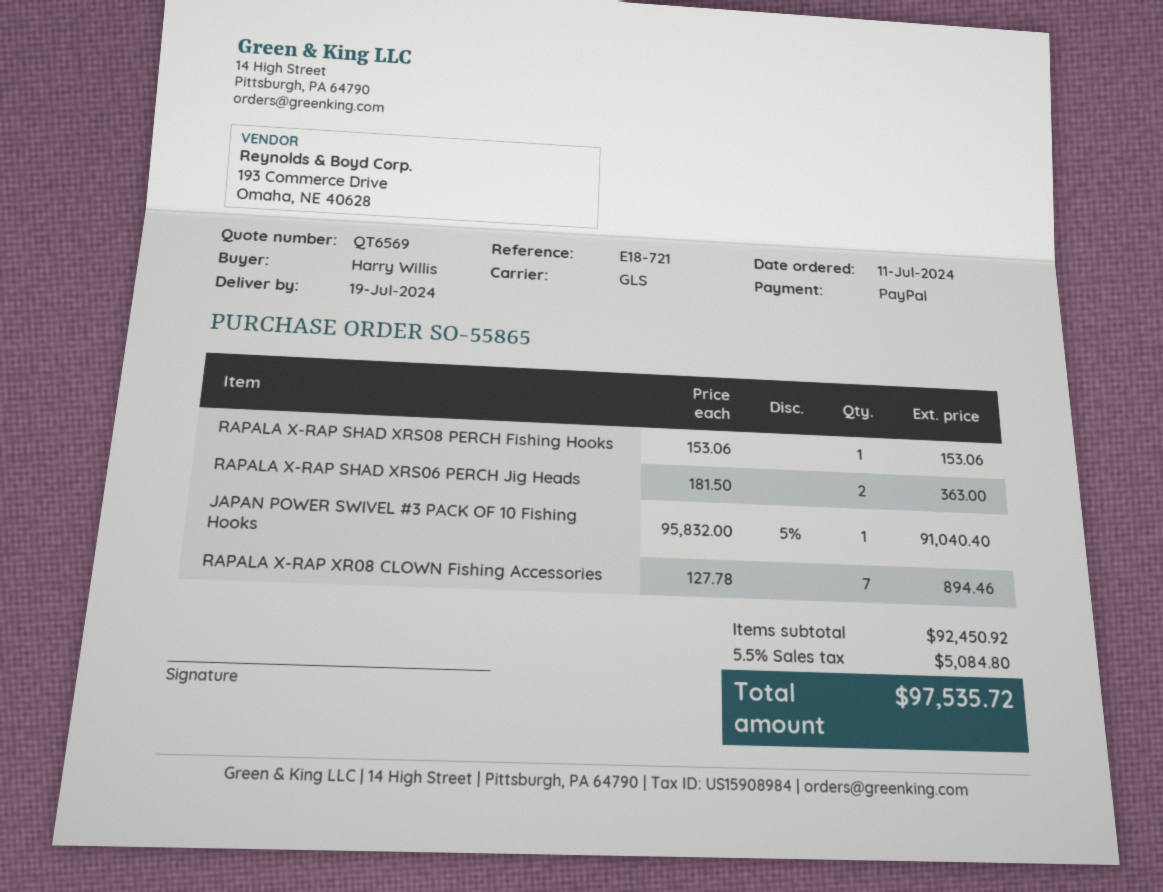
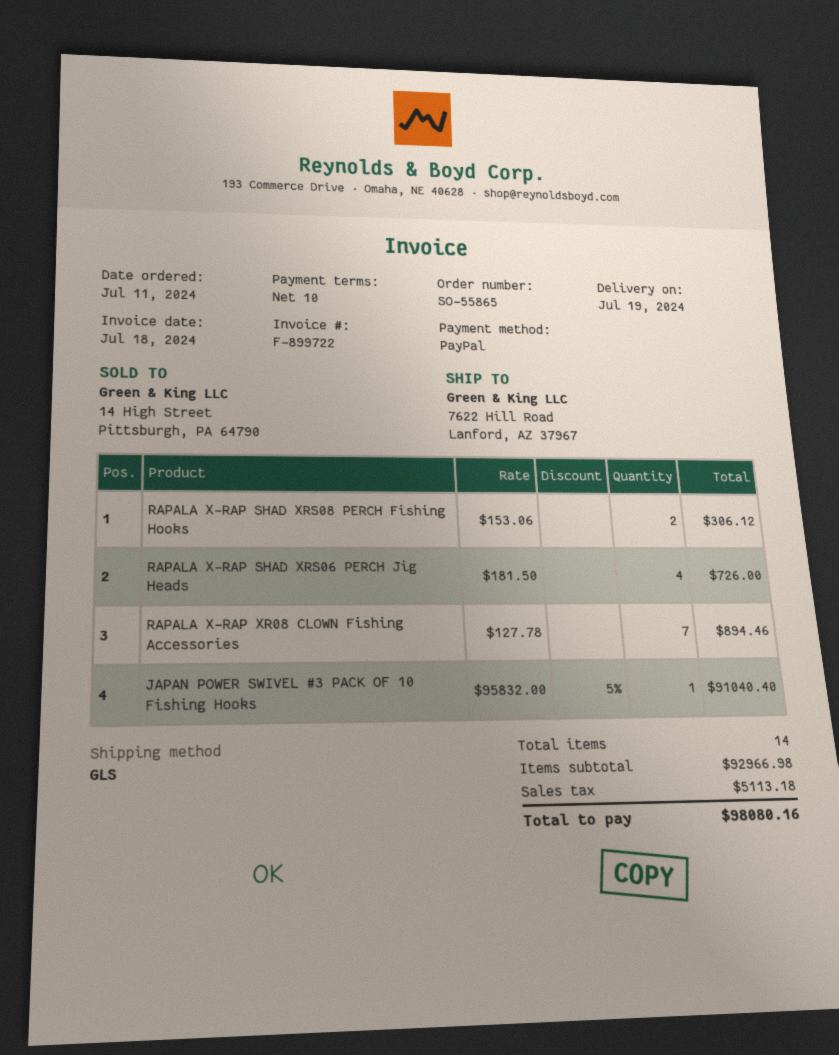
RAPALA X-RAP SHAD XRS08 PERCH Fishing Hooks: 1 x 153.06 = 153.06 -> 2 x 153.06 = 306.12
RAPALA X-RAP SHAD XRS06 PERCH Jig Heads: 2 x 181.50 = 363.00 -> 4 x 181.50 = 726.00
subtotal: 92450.92 -> 92966.98
tax: 5084.80 -> 5113.18
total: 97535.72 -> 98080.16

